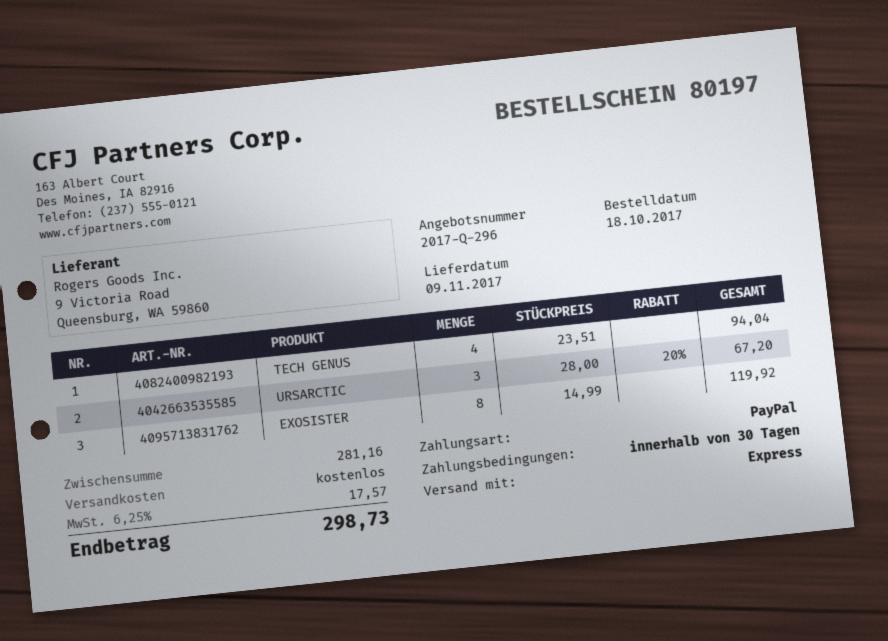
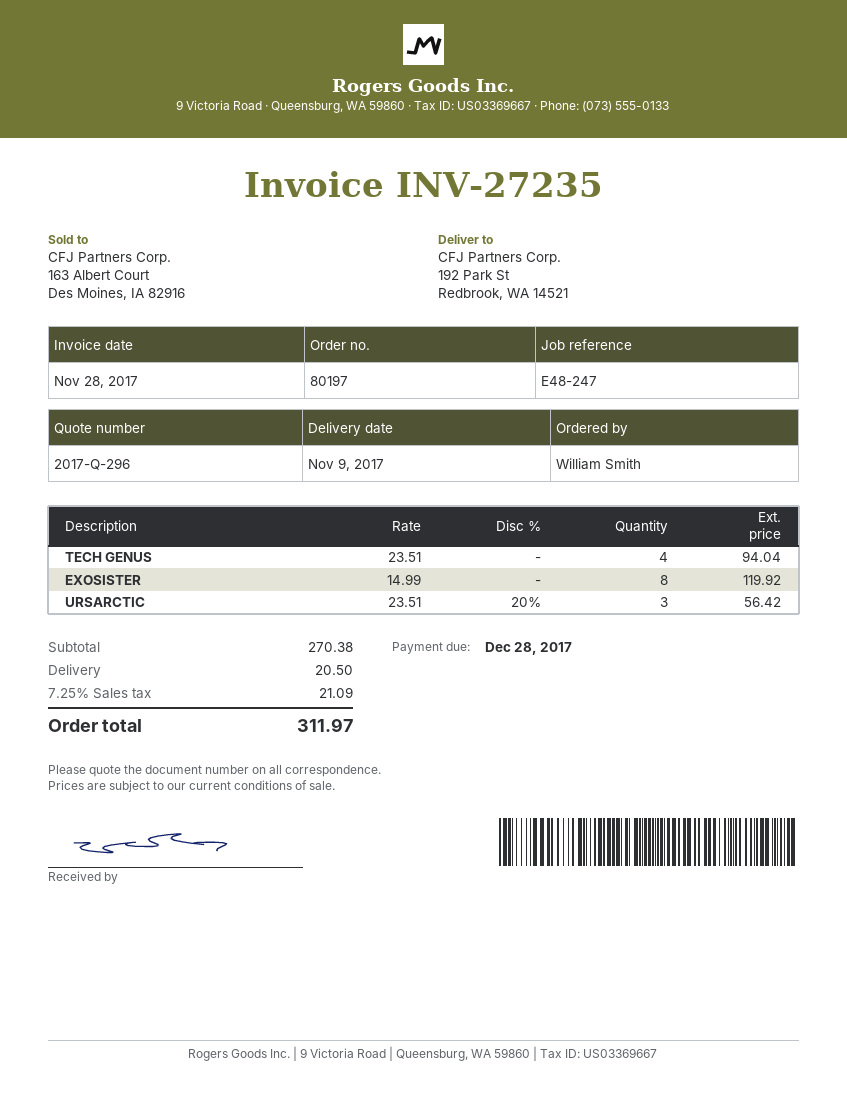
URSARCTIC: 3 x 28.00 - 20% = 67.20 -> 3 x 23.51 - 20% = 56.42
subtotal: 281.16 -> 270.38
shipping: 0.00 -> 20.50
tax: 6.25% = 17.57 -> 7.25% = 21.09
total: 298.73 -> 311.97

